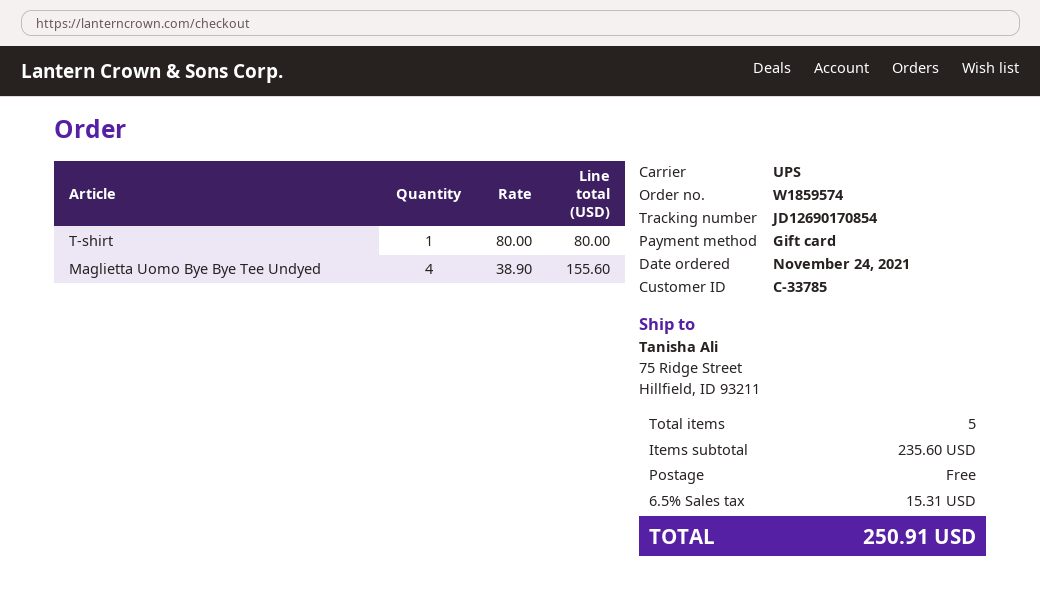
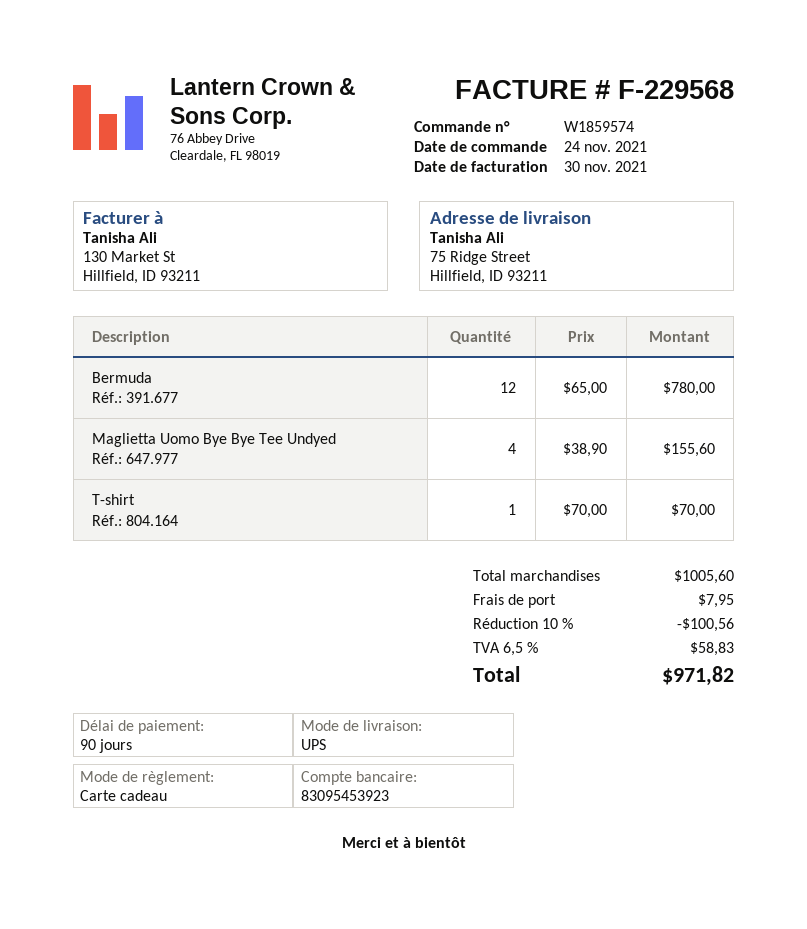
T-shirt: 1 x 80.00 = 80.00 -> 1 x 70.00 = 70.00
Bermuda: none -> 12 x 65.00 = 780.00
subtotal: 235.60 -> 1005.60
discount: none -> 10% = 100.56
shipping: 0.00 -> 7.95
tax: 6.5% = 15.31 -> 6.5% = 58.83
total: 250.91 -> 971.82

